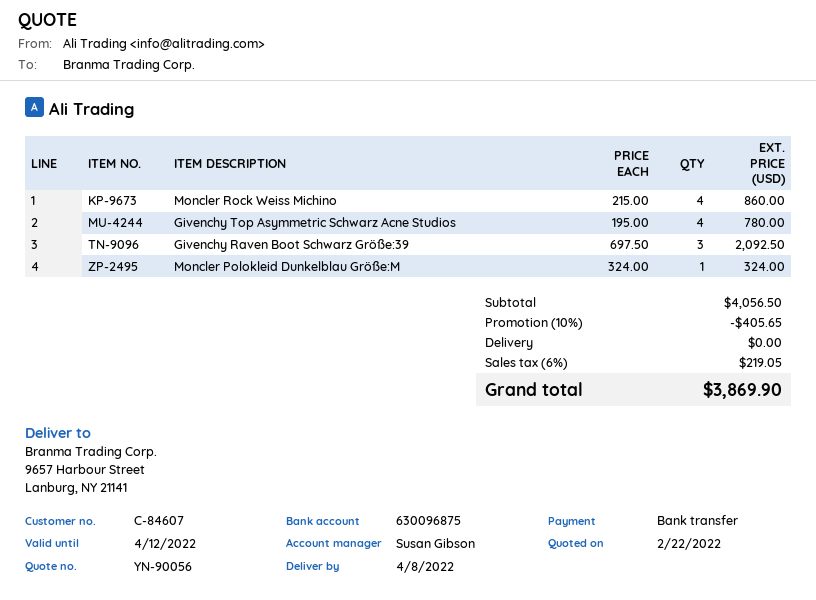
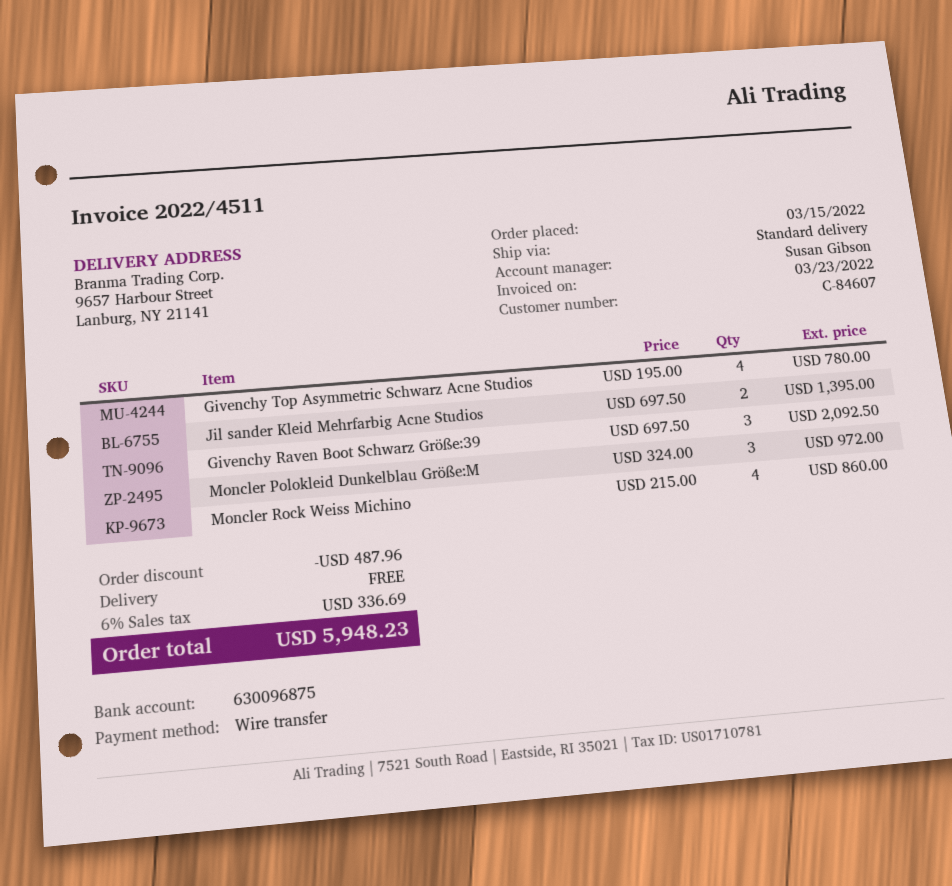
Moncler Polokleid Dunkelblau Größe:M: 1 x 324.00 = 324.00 -> 3 x 324.00 = 972.00
Jil sander Kleid Mehrfarbig Acne Studios: none -> 2 x 697.50 = 1395.00
discount: 405.65 -> 487.96
tax: 6% = 219.05 -> 6% = 336.69
total: 3869.90 -> 5948.23

